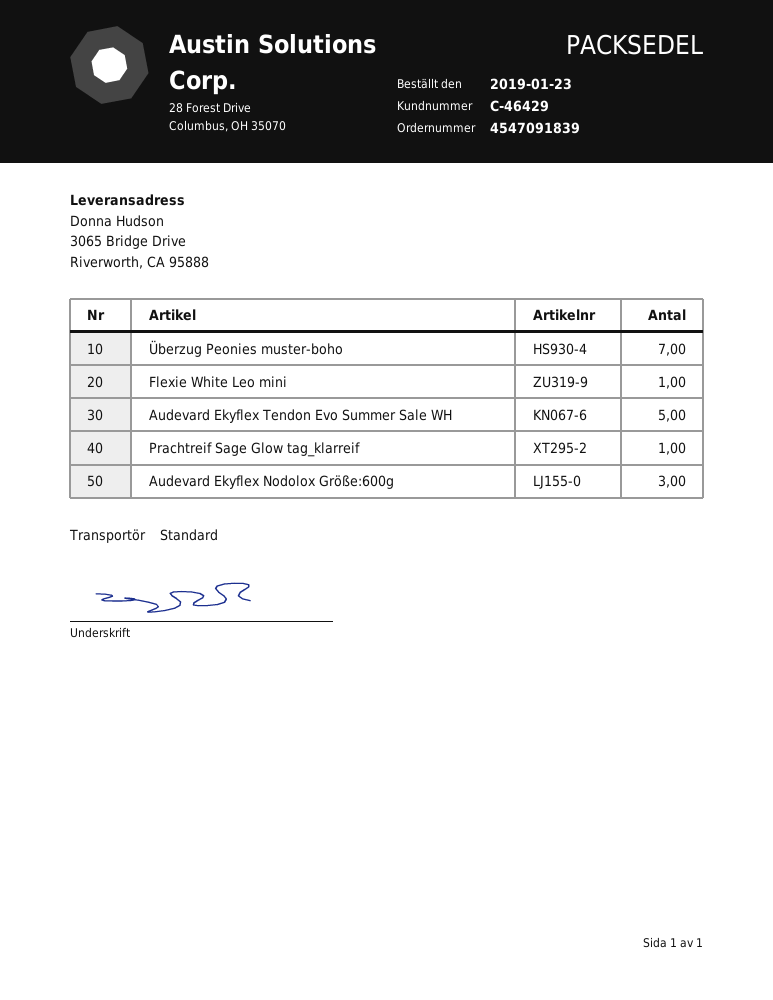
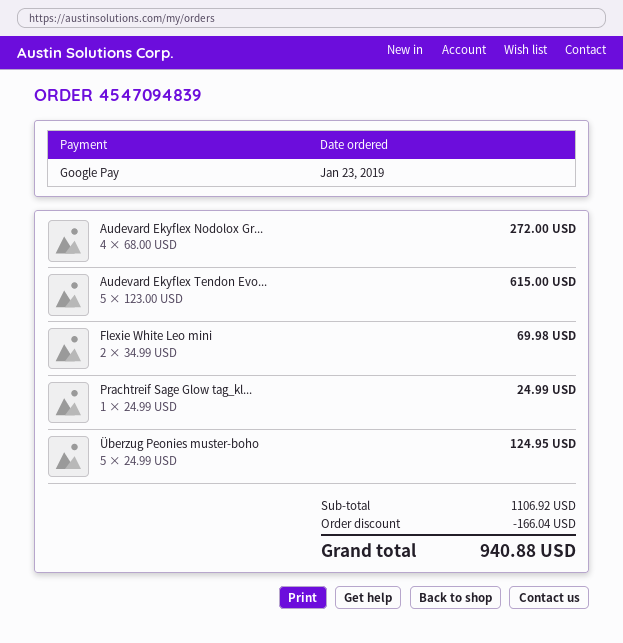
order number: 4547091839 -> 4547094839
Überzug Peonies muster-boho: 7 -> 5
Flexie White Leo mini: 1 -> 2
Audevard Ekyflex Nodolox Größe:600g: 3 -> 4

